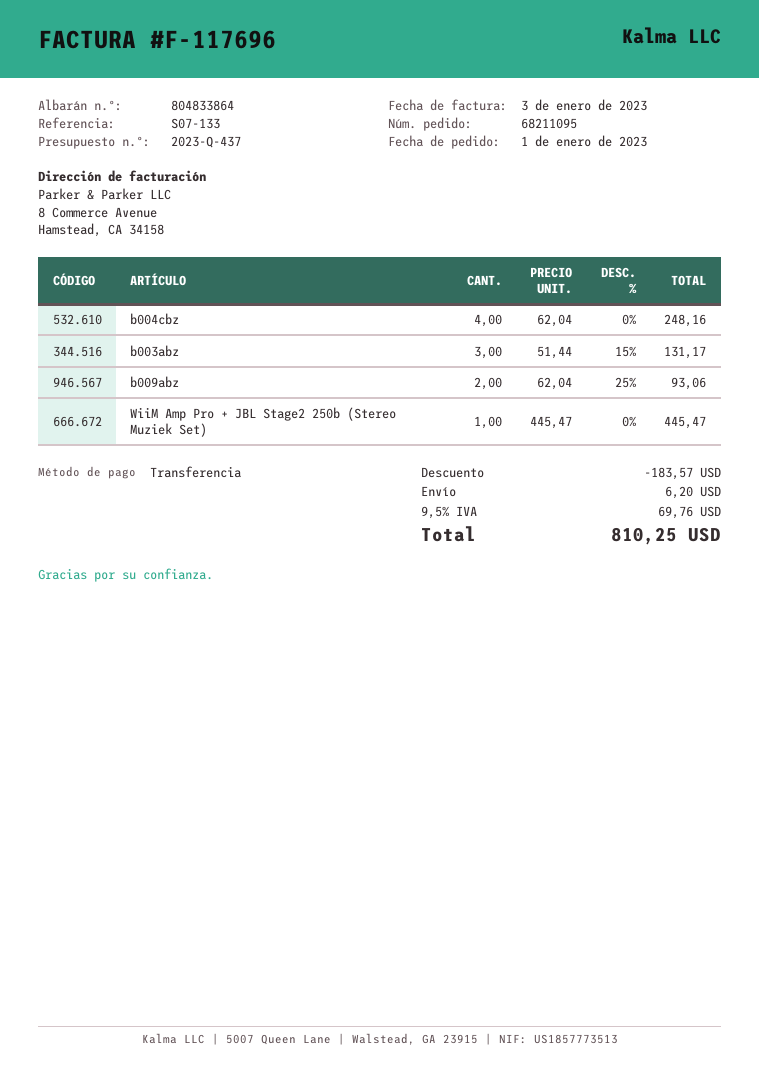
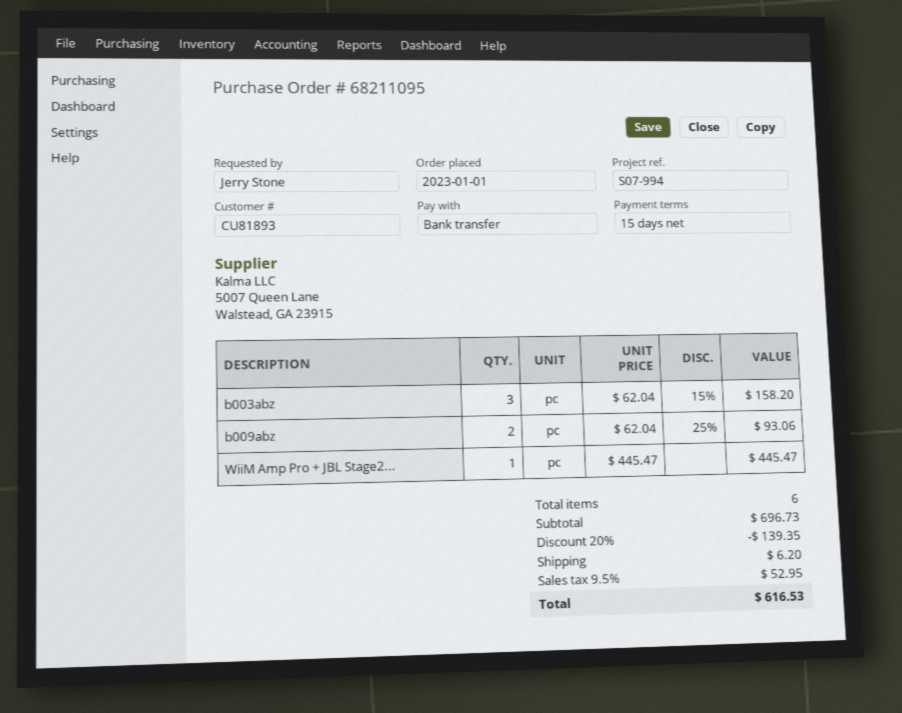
reference: S07-133 -> S07-994
b004cbz: 4 x 62.04 = 248.16 -> none
b003abz: 3 x 51.44 - 15% = 131.17 -> 3 x 62.04 - 15% = 158.20
discount: 183.57 -> 139.35
tax: 9.5% = 69.76 -> 9.5% = 52.95
total: 810.25 -> 616.53

